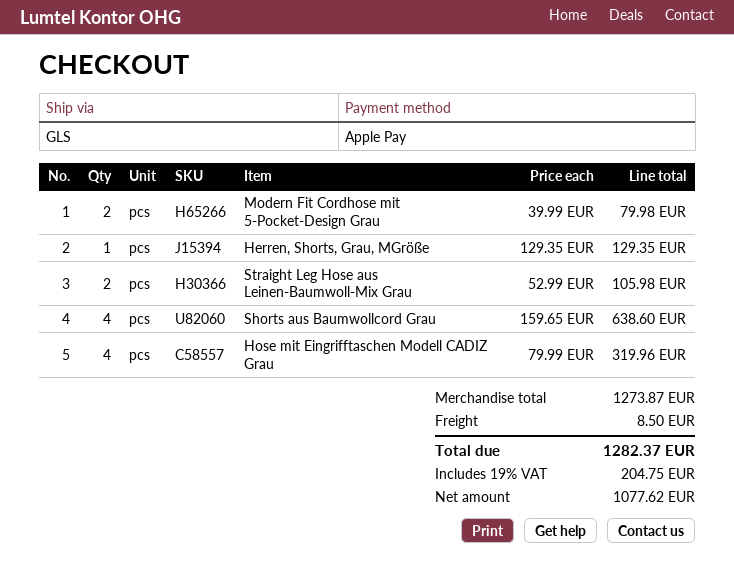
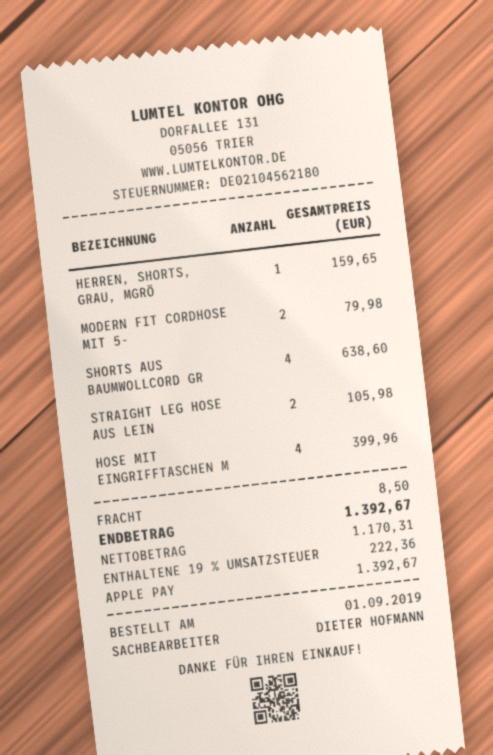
Herren, Shorts, Grau, MGröße: 1 for 129.35 -> 1 for 159.65
Hose mit Eingrifftaschen Modell CADIZ Grau: 4 for 319.96 -> 4 for 399.96
net: 1077.62 -> 1170.31
tax: 19% = 204.75 -> 19% = 222.36
total: 1282.37 -> 1392.67

